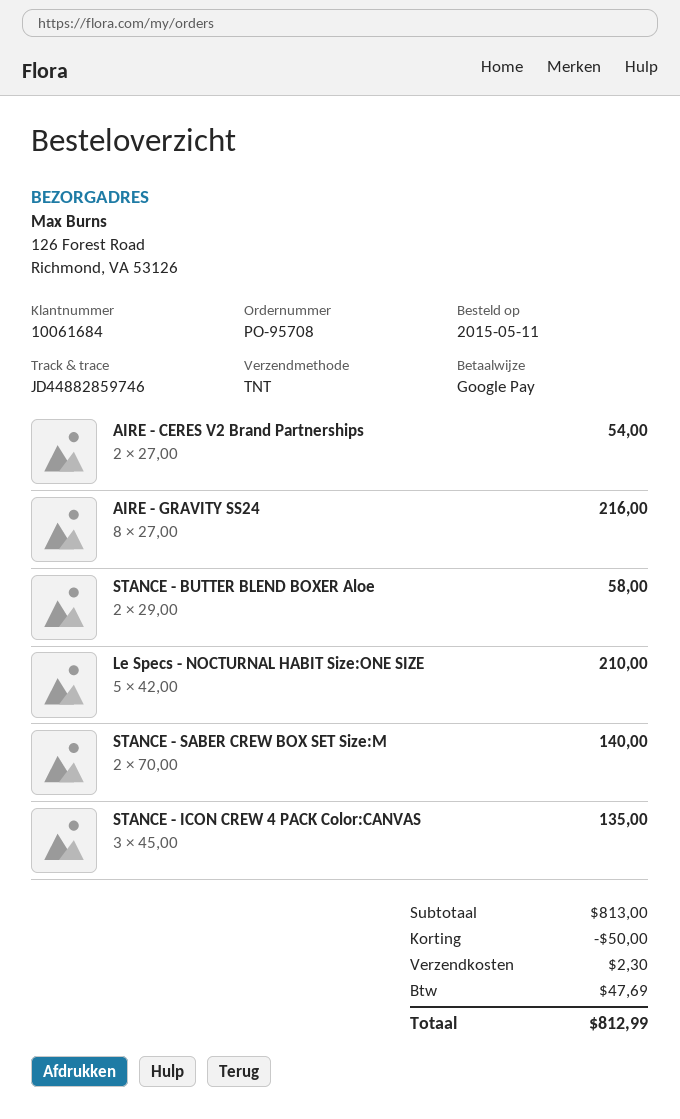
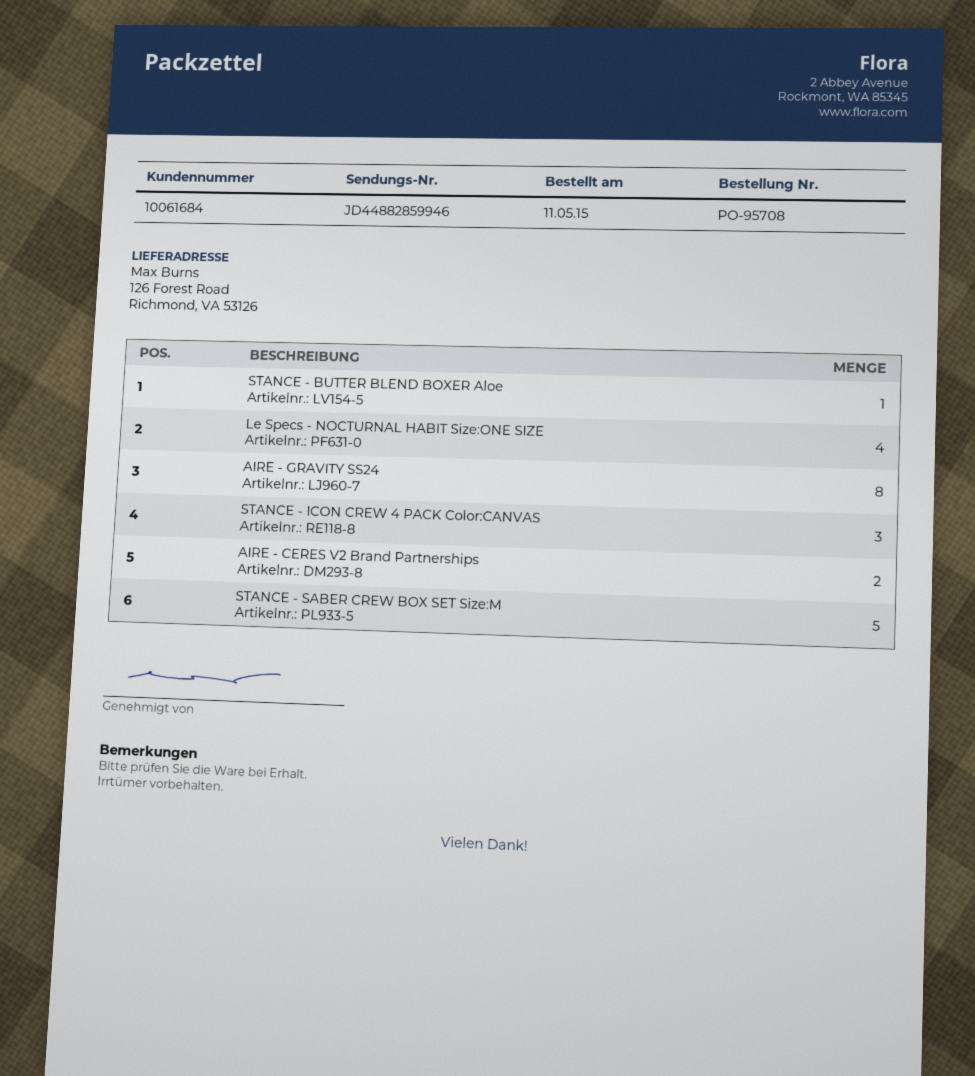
tracking number: JD44882859746 -> JD44882859946
STANCE - BUTTER BLEND BOXER Aloe: 2 -> 1
Le Specs - NOCTURNAL HABIT Size:ONE SIZE: 5 -> 4
STANCE - SABER CREW BOX SET Size:M: 2 -> 5

